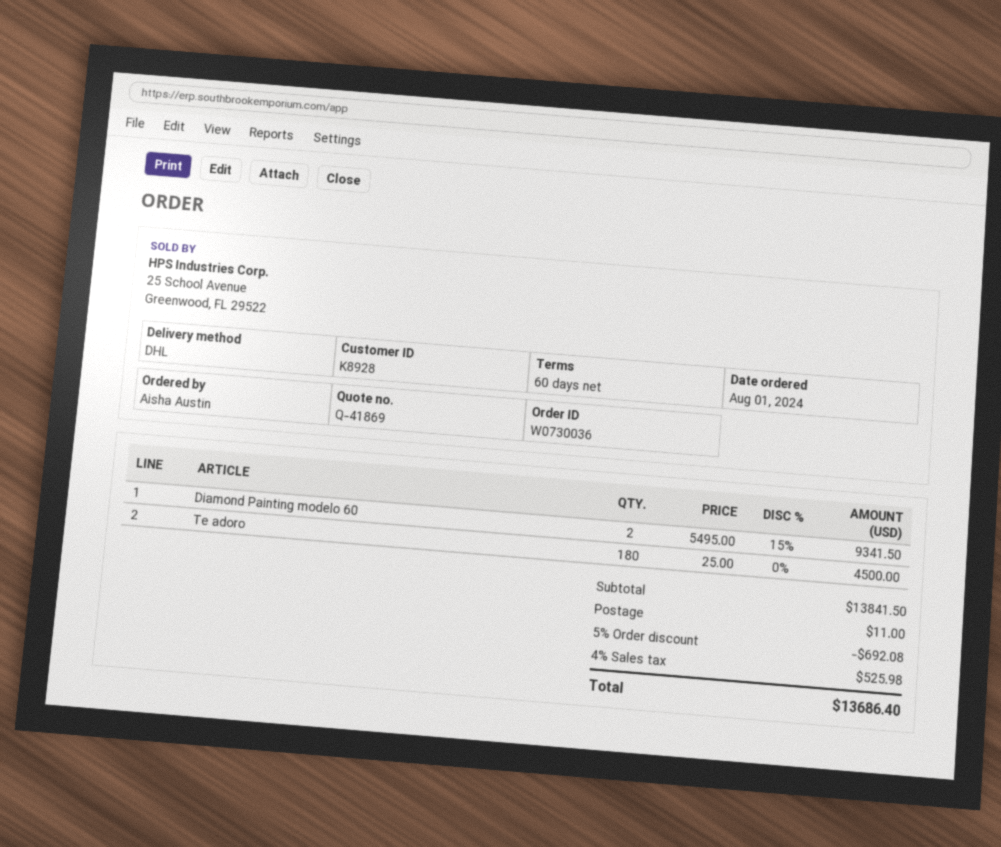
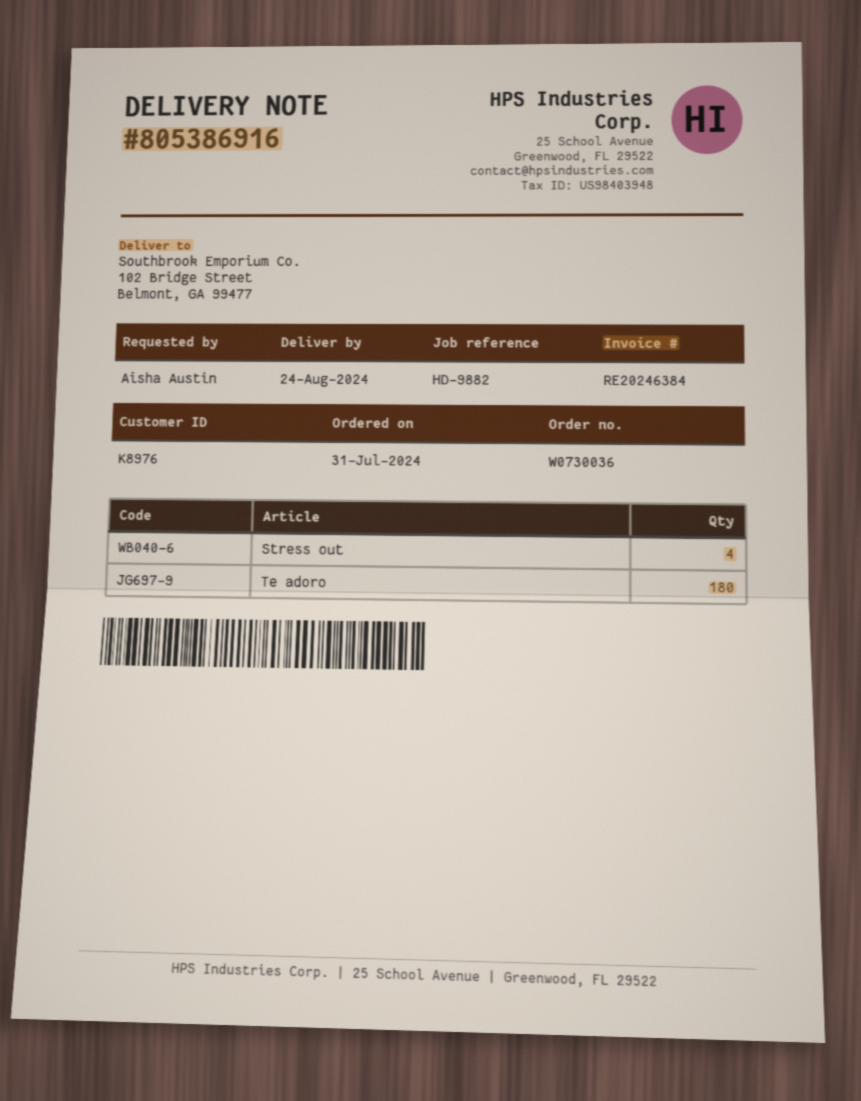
order date: 2024-08-01 -> 2024-07-31
customer number: K8928 -> K8976
Diamond Painting modelo 60: 2 -> none
Stress out: none -> 4

